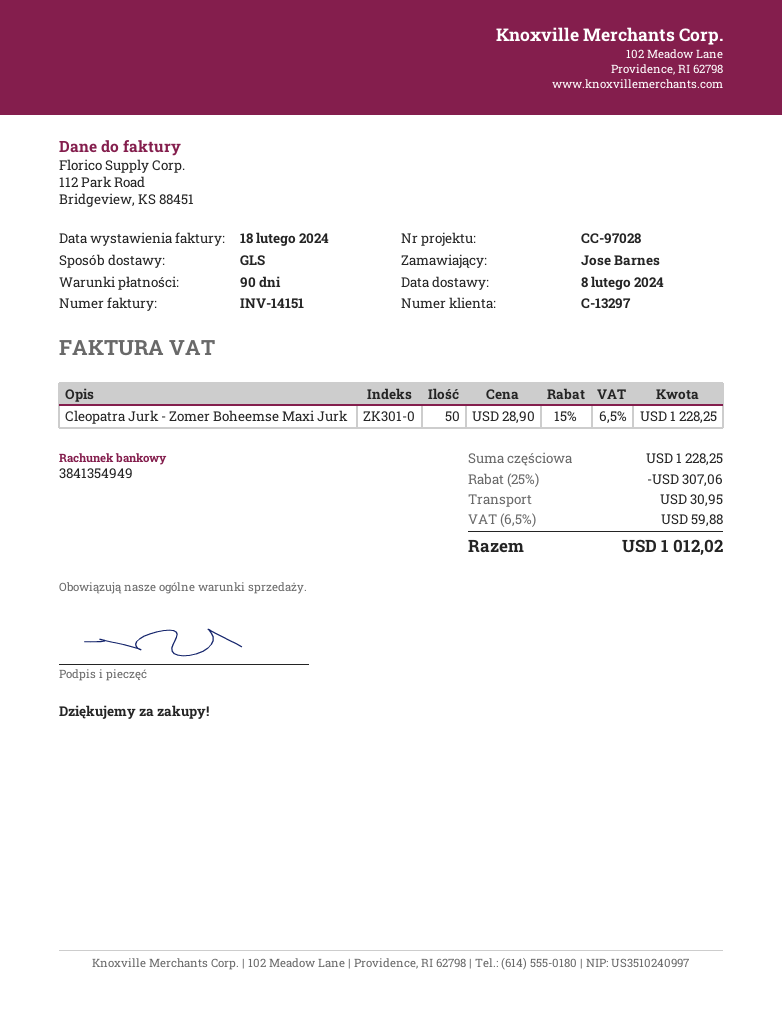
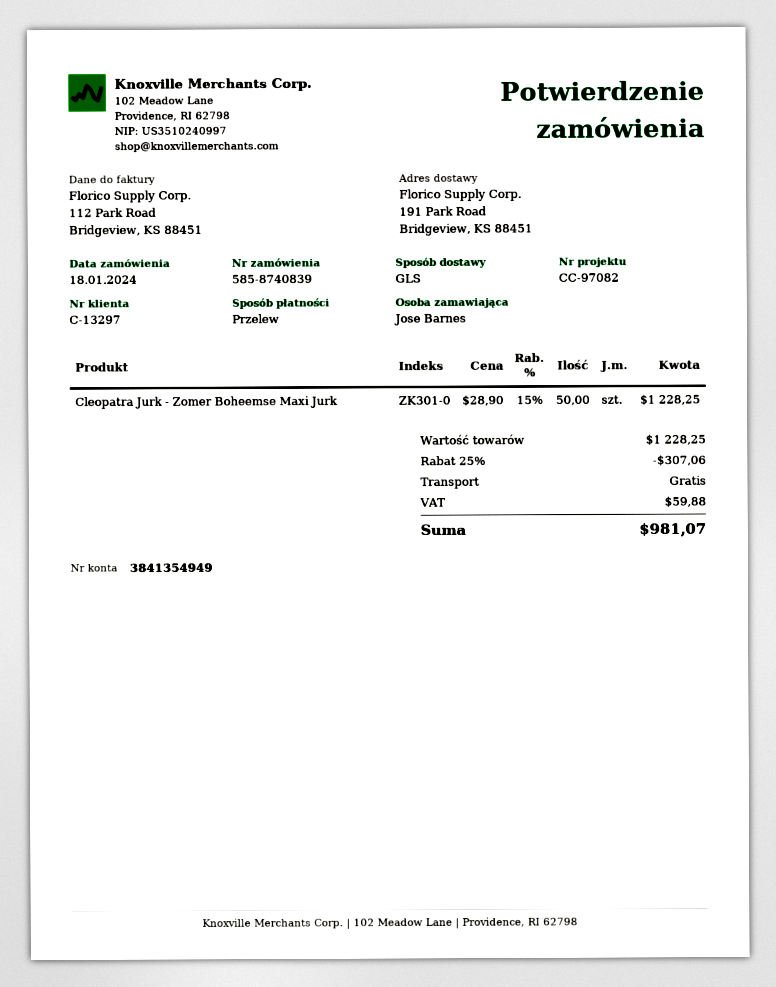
reference: CC-97028 -> CC-97082
shipping: 30.95 -> 0.00
total: 1012.02 -> 981.07

